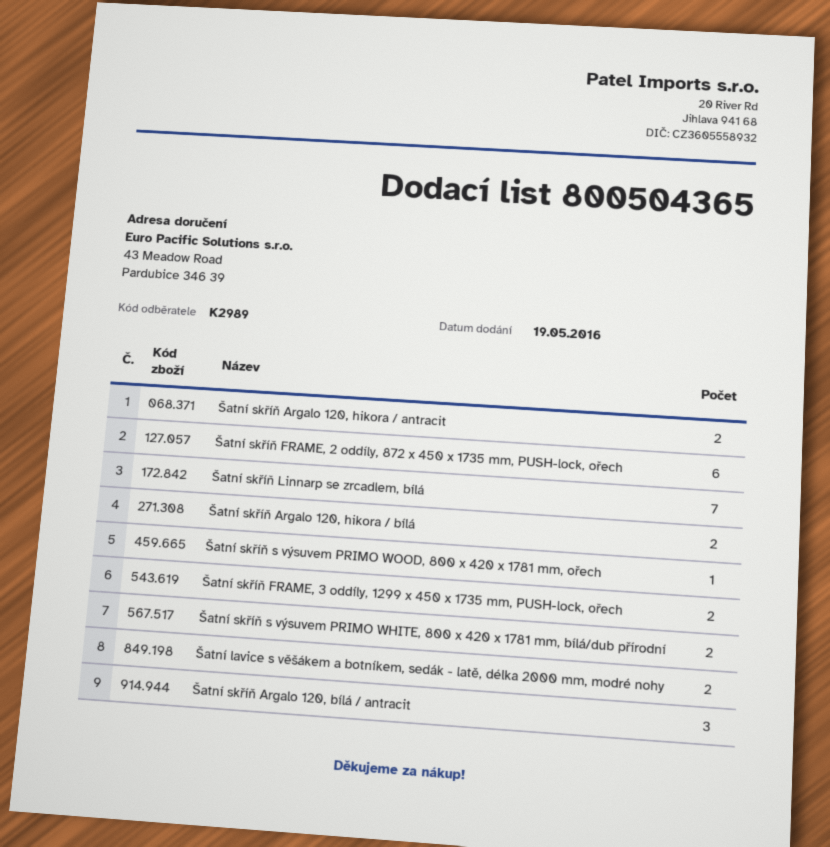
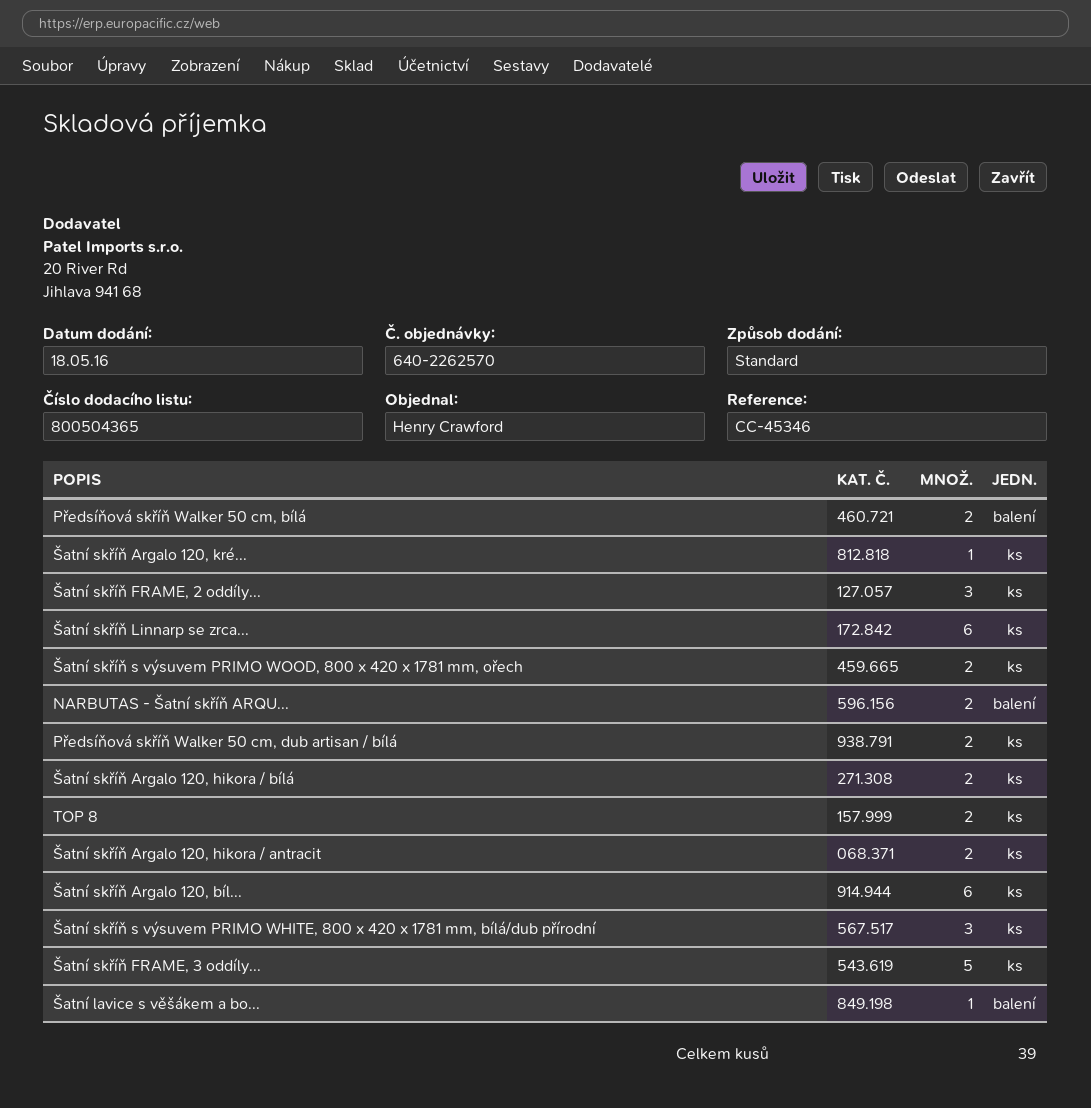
delivery date: 2016-05-19 -> 2016-05-18
Šatní skříň FRAME, 2 oddíly, 872 x 450 x 1735 mm, PUSH-lock, ořech: 6 -> 3
Šatní skříň Linnarp se zrcadlem, bílá: 7 -> 6
Šatní skříň s výsuvem PRIMO WOOD, 800 x 420 x 1781 mm, ořech: 1 -> 2
Šatní skříň FRAME, 3 oddíly, 1299 x 450 x 1735 mm, PUSH-lock, ořech: 2 -> 5
Šatní skříň s výsuvem PRIMO WHITE, 800 x 420 x 1781 mm, bílá/dub přírodní: 2 -> 3
Šatní lavice s věšákem a botníkem, sedák - latě, délka 2000 mm, modré nohy: 2 -> 1
Šatní skříň Argalo 120, bílá / antracit: 3 -> 6
Předsíňová skříň Walker 50 cm, bílá: none -> 2
Šatní skříň Argalo 120, kré...: none -> 1
NARBUTAS - Šatní skříň ARQU...: none -> 2
Předsíňová skříň Walker 50 cm, dub artisan / bílá: none -> 2
TOP 8: none -> 2

